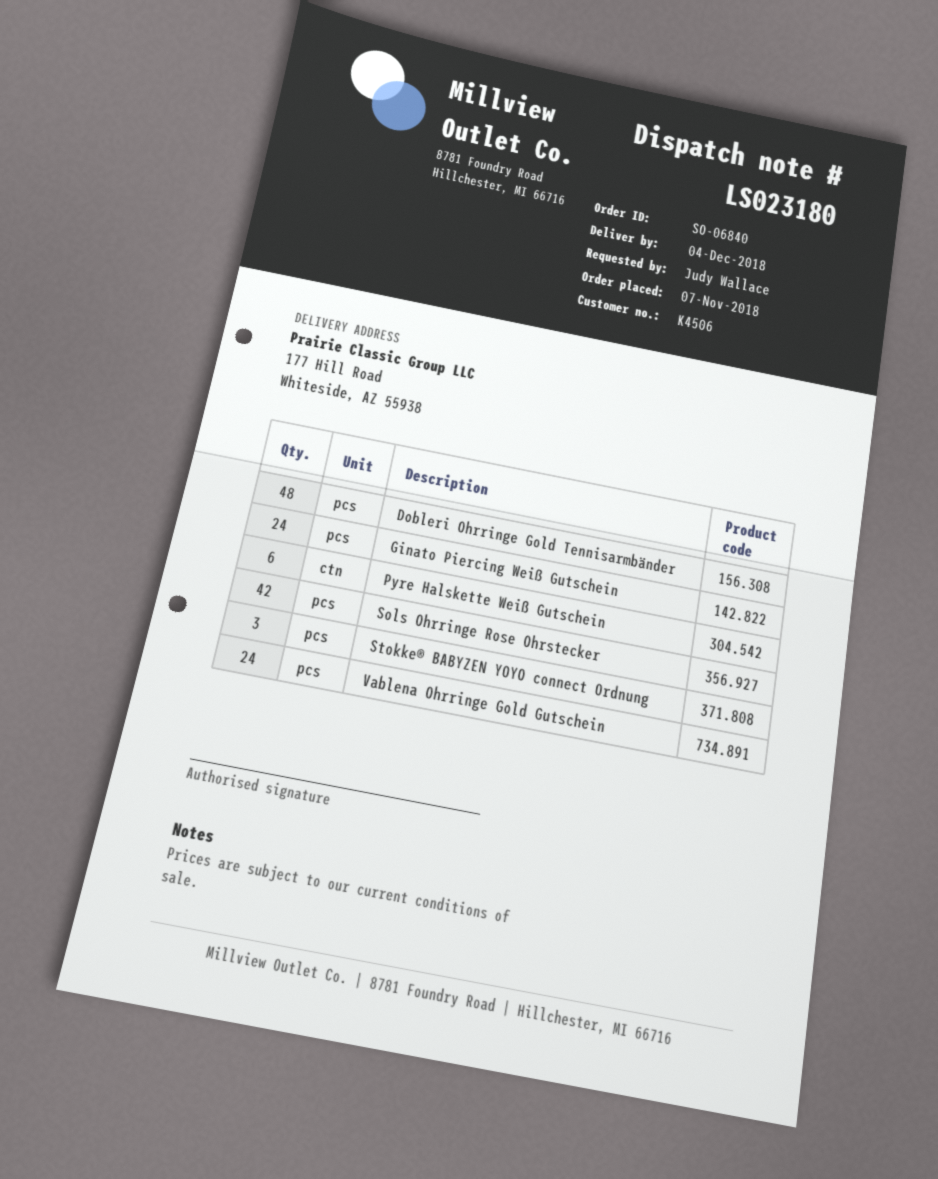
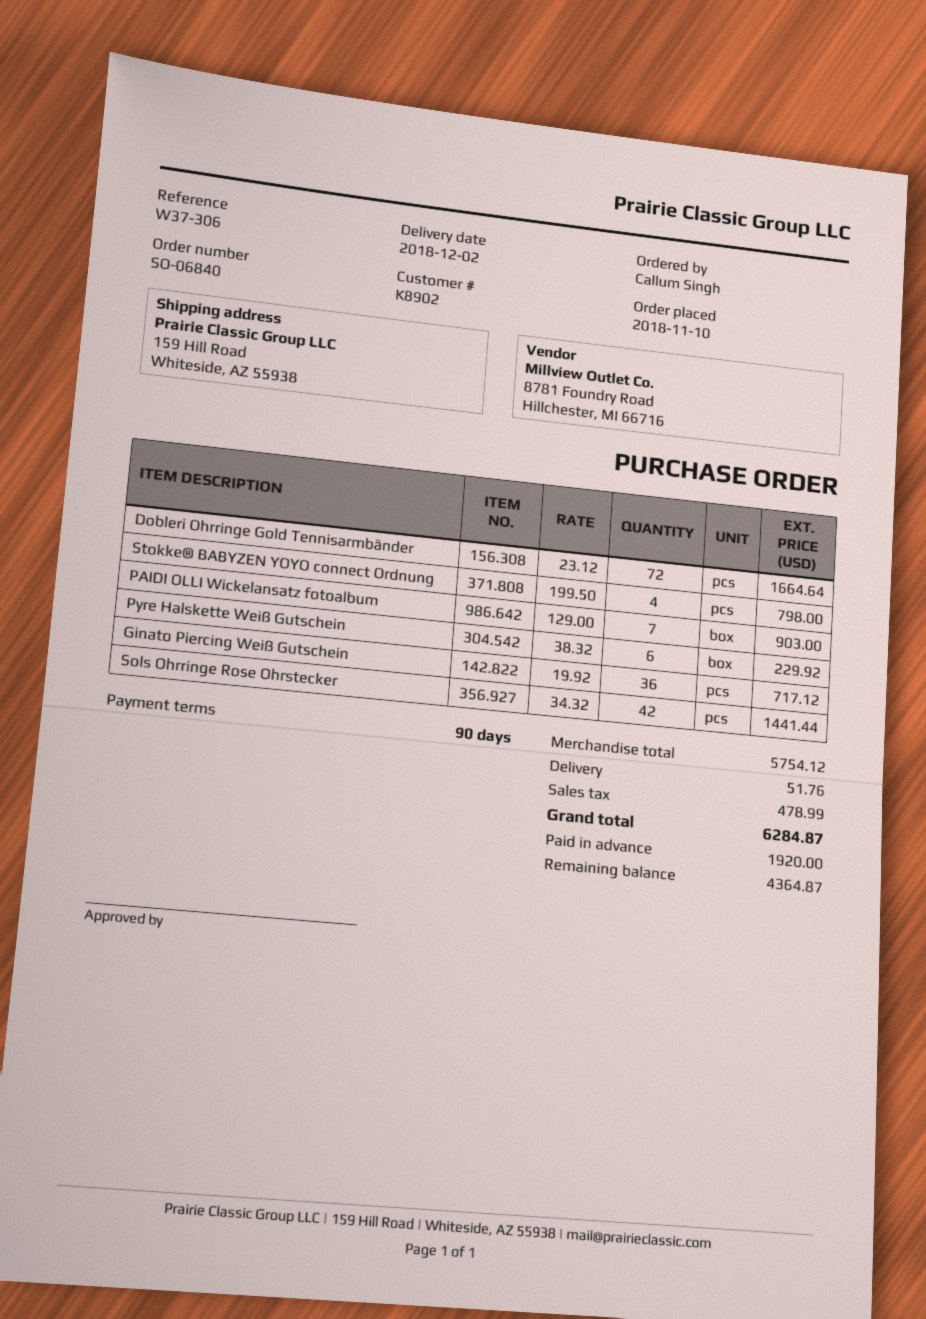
order date: 2018-11-07 -> 2018-11-10
delivery date: 2018-12-04 -> 2018-12-02
customer number: K4506 -> K8902
ordered by: Judy Wallace -> Callum Singh
ship to: 177 Hill Road, Whiteside, AZ 55938 -> 159 Hill Road, Whiteside, AZ 55938
Dobleri Ohrringe Gold Tennisarmbänder: 48 -> 72
Ginato Piercing Weiß Gutschein: 24 -> 36
Stokke® BABYZEN YOYO connect Ordnung: 3 -> 4
Vablena Ohrringe Gold Gutschein: 24 -> none
PAIDI OLLI Wickelansatz fotoalbum: none -> 7

